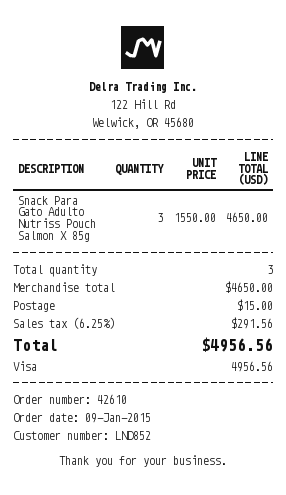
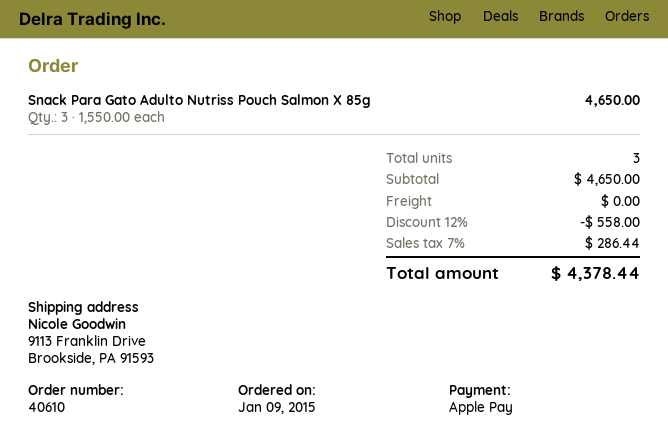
order number: 42610 -> 40610
payment method: Visa -> Apple Pay
discount: none -> 12% = 558.00
shipping: 15.00 -> 0.00
tax: 6.25% = 291.56 -> 7% = 286.44
total: 4956.56 -> 4378.44

